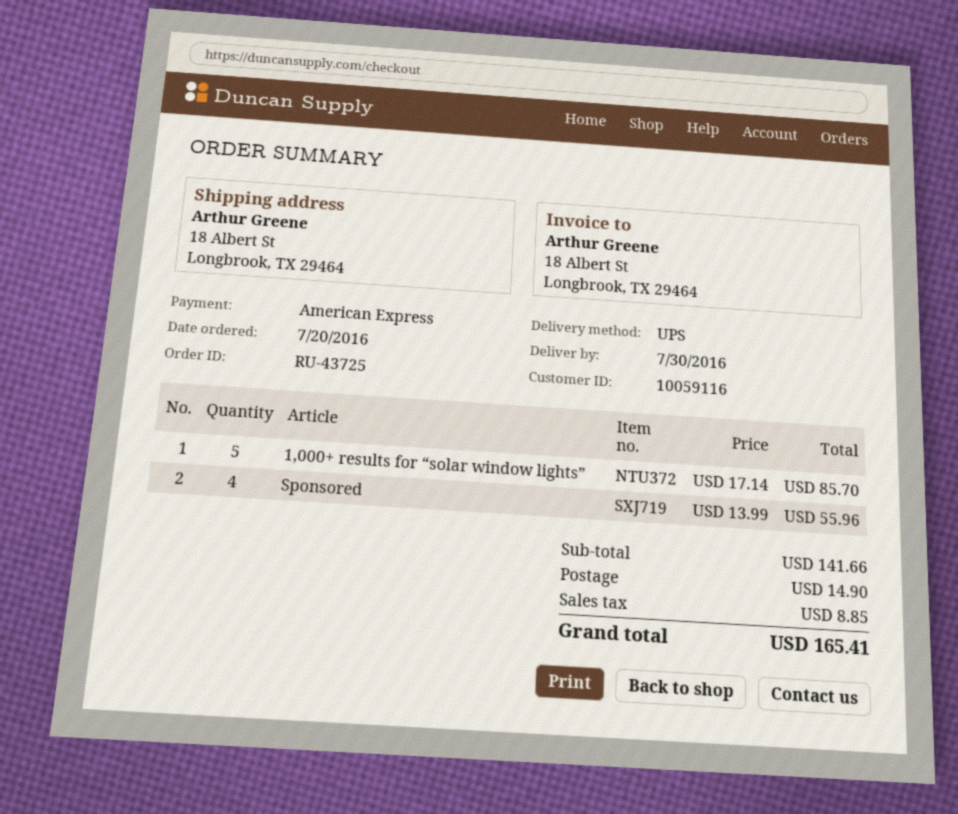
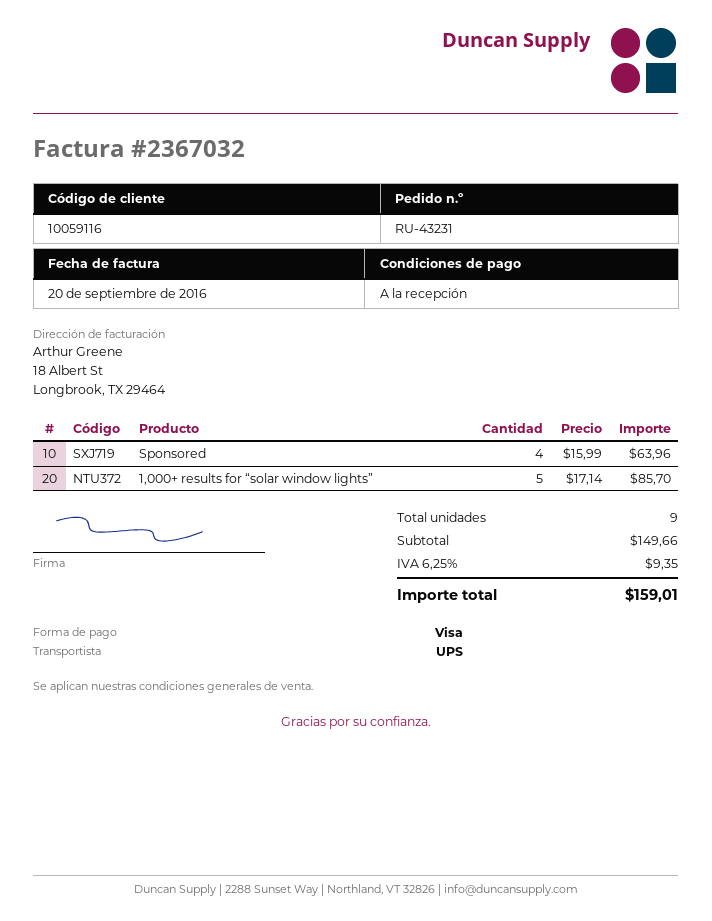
order number: RU-43725 -> RU-43231
payment method: American Express -> Visa
Sponsored: 4 x 13.99 = 55.96 -> 4 x 15.99 = 63.96
subtotal: 141.66 -> 149.66
shipping: 14.90 -> none
tax: 8.85 -> 9.35
total: 165.41 -> 159.01

